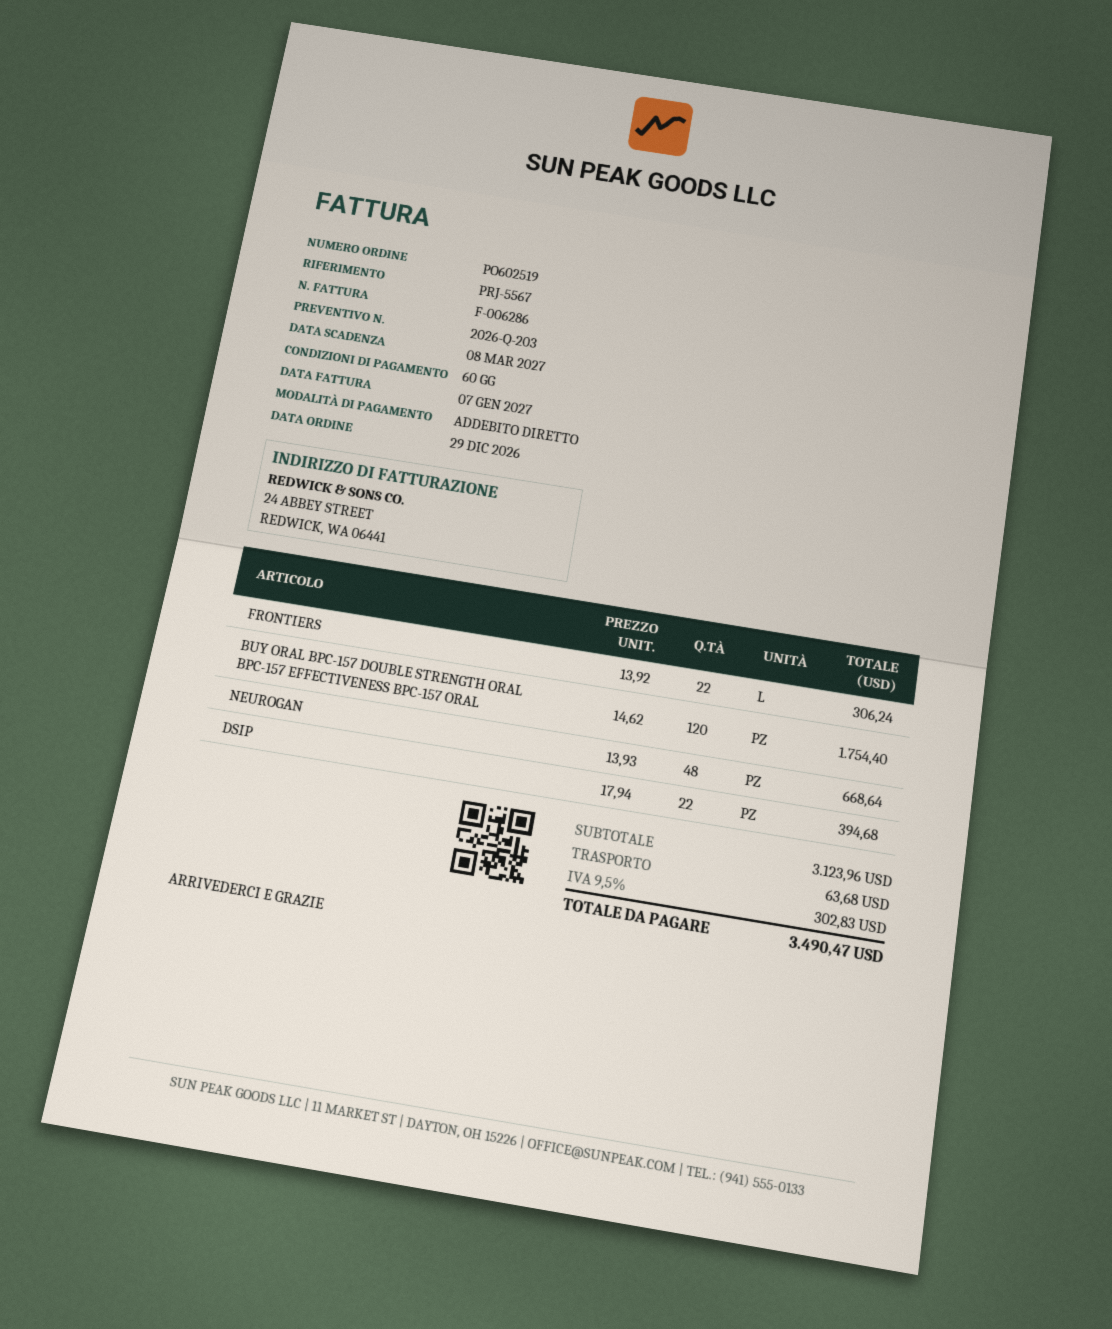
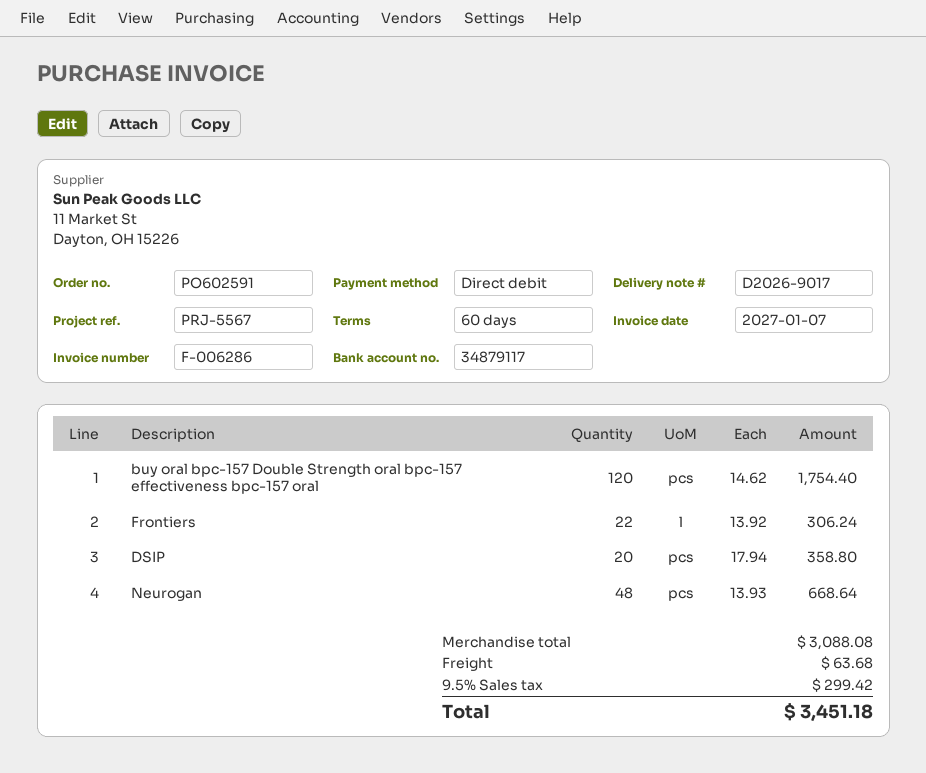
order number: PO602519 -> PO602591
DSIP: 22 x 17.94 = 394.68 -> 20 x 17.94 = 358.80
subtotal: 3123.96 -> 3088.08
tax: 9.5% = 302.83 -> 9.5% = 299.42
total: 3490.47 -> 3451.18

